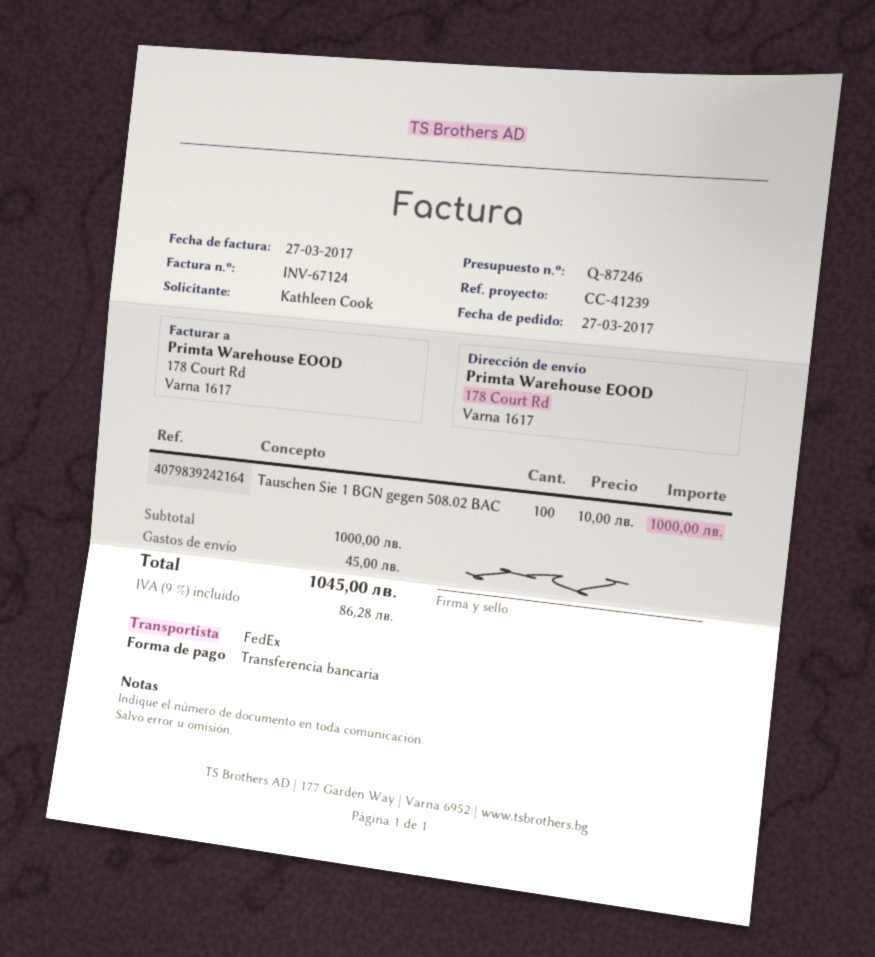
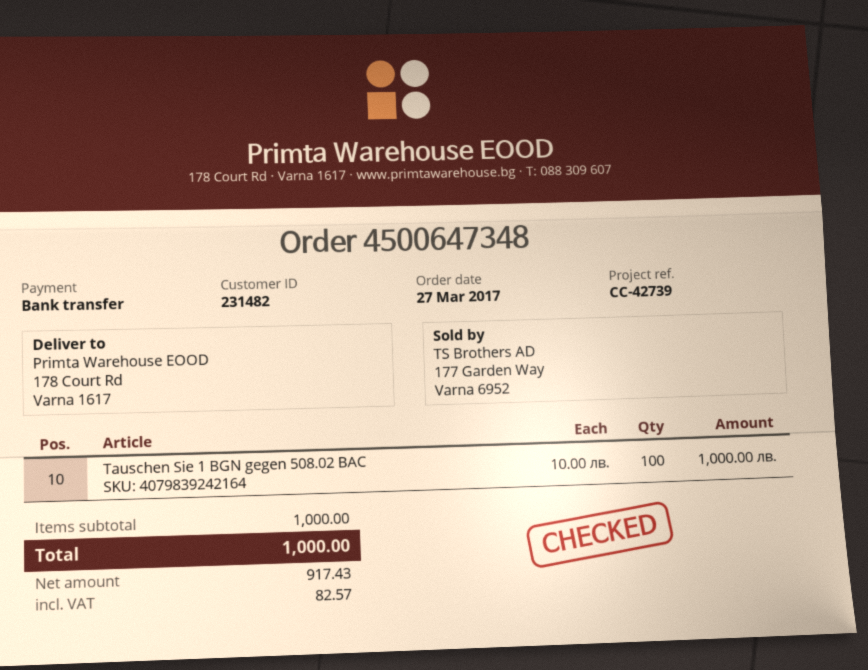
reference: CC-41239 -> CC-42739
shipping: 45.00 -> none
tax: 86.28 -> 82.57
total: 1045.00 -> 1000.00

